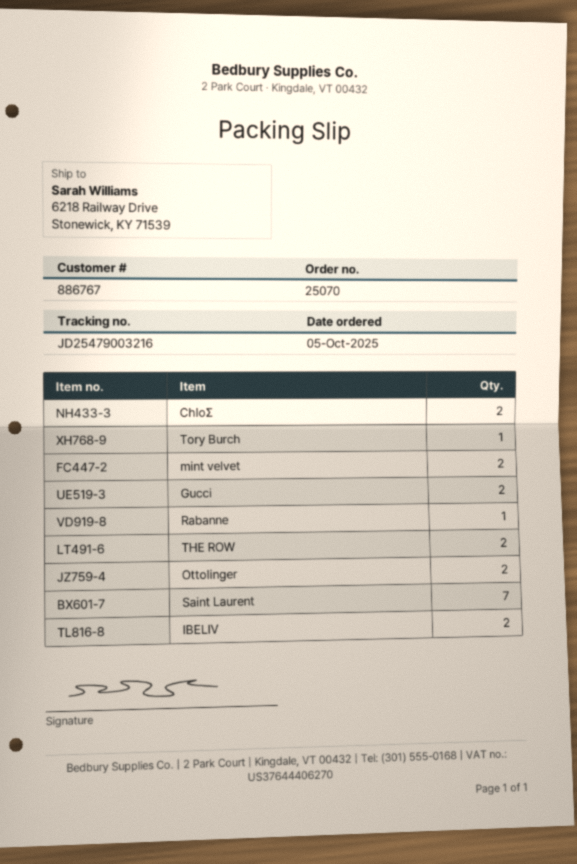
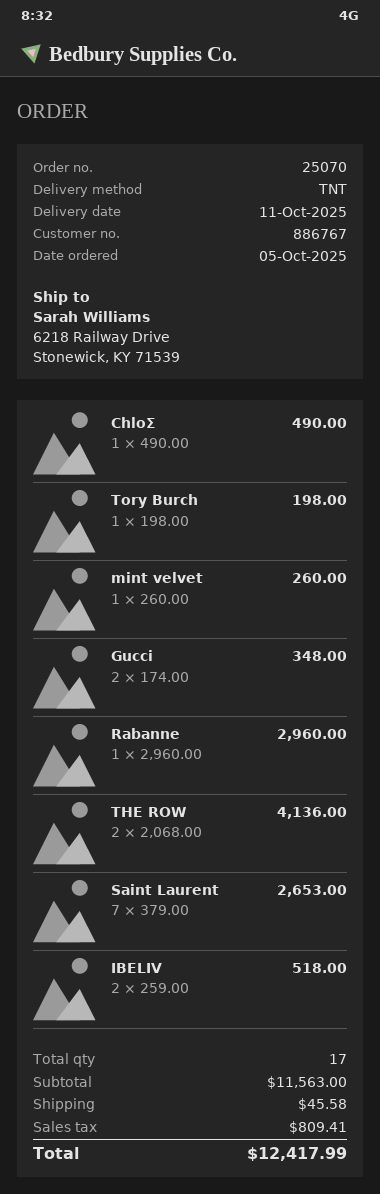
ChloƩ: 2 -> 1
mint velvet: 2 -> 1
Ottolinger: 2 -> none

